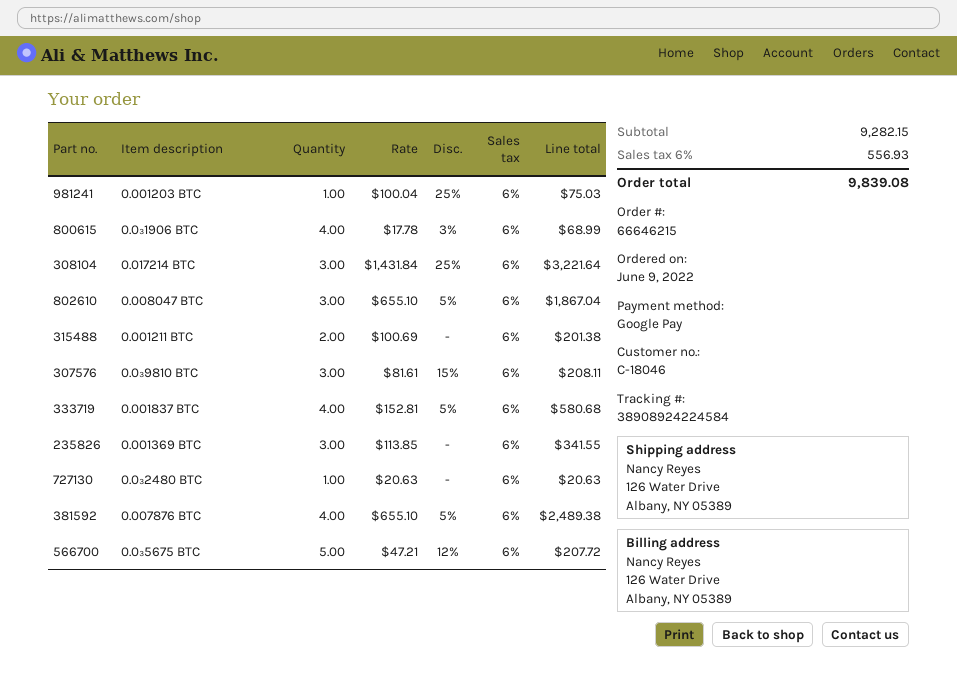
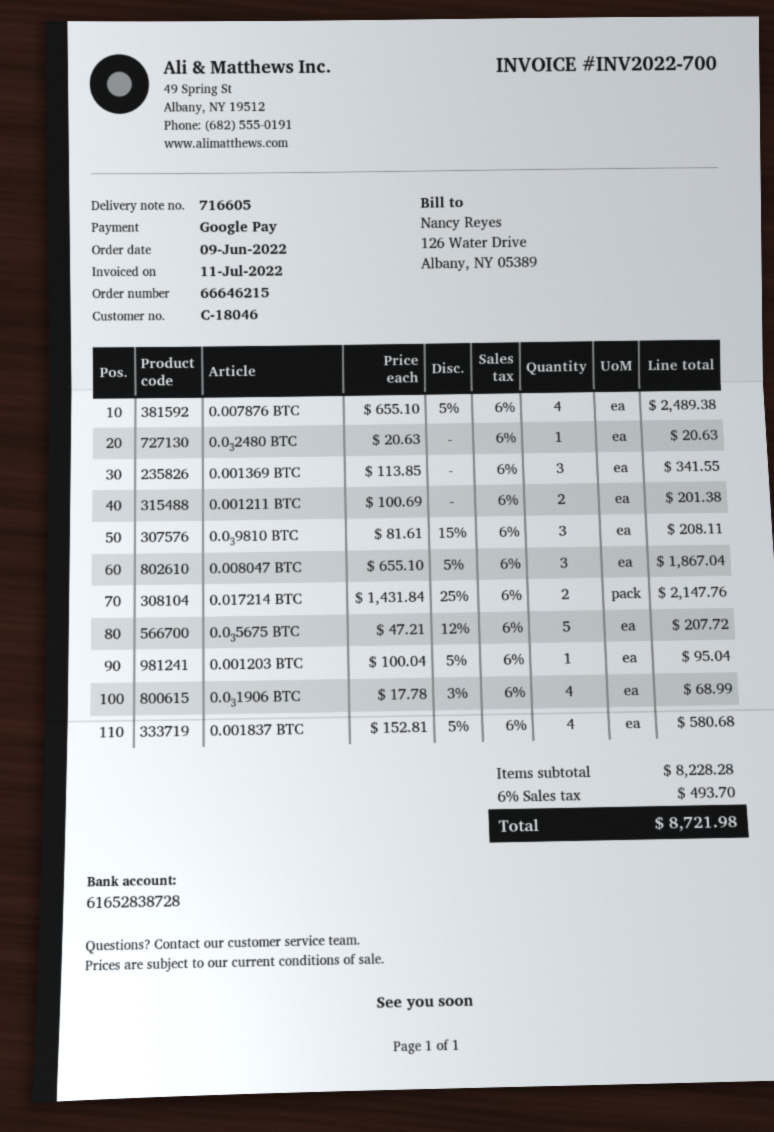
0.001203 BTC: 1 x 100.04 - 25% = 75.03 -> 1 x 100.04 - 5% = 95.04
0.017214 BTC: 3 x 1431.84 - 25% = 3221.64 -> 2 x 1431.84 - 25% = 2147.76
subtotal: 9282.15 -> 8228.28
tax: 6% = 556.93 -> 6% = 493.70
total: 9839.08 -> 8721.98

